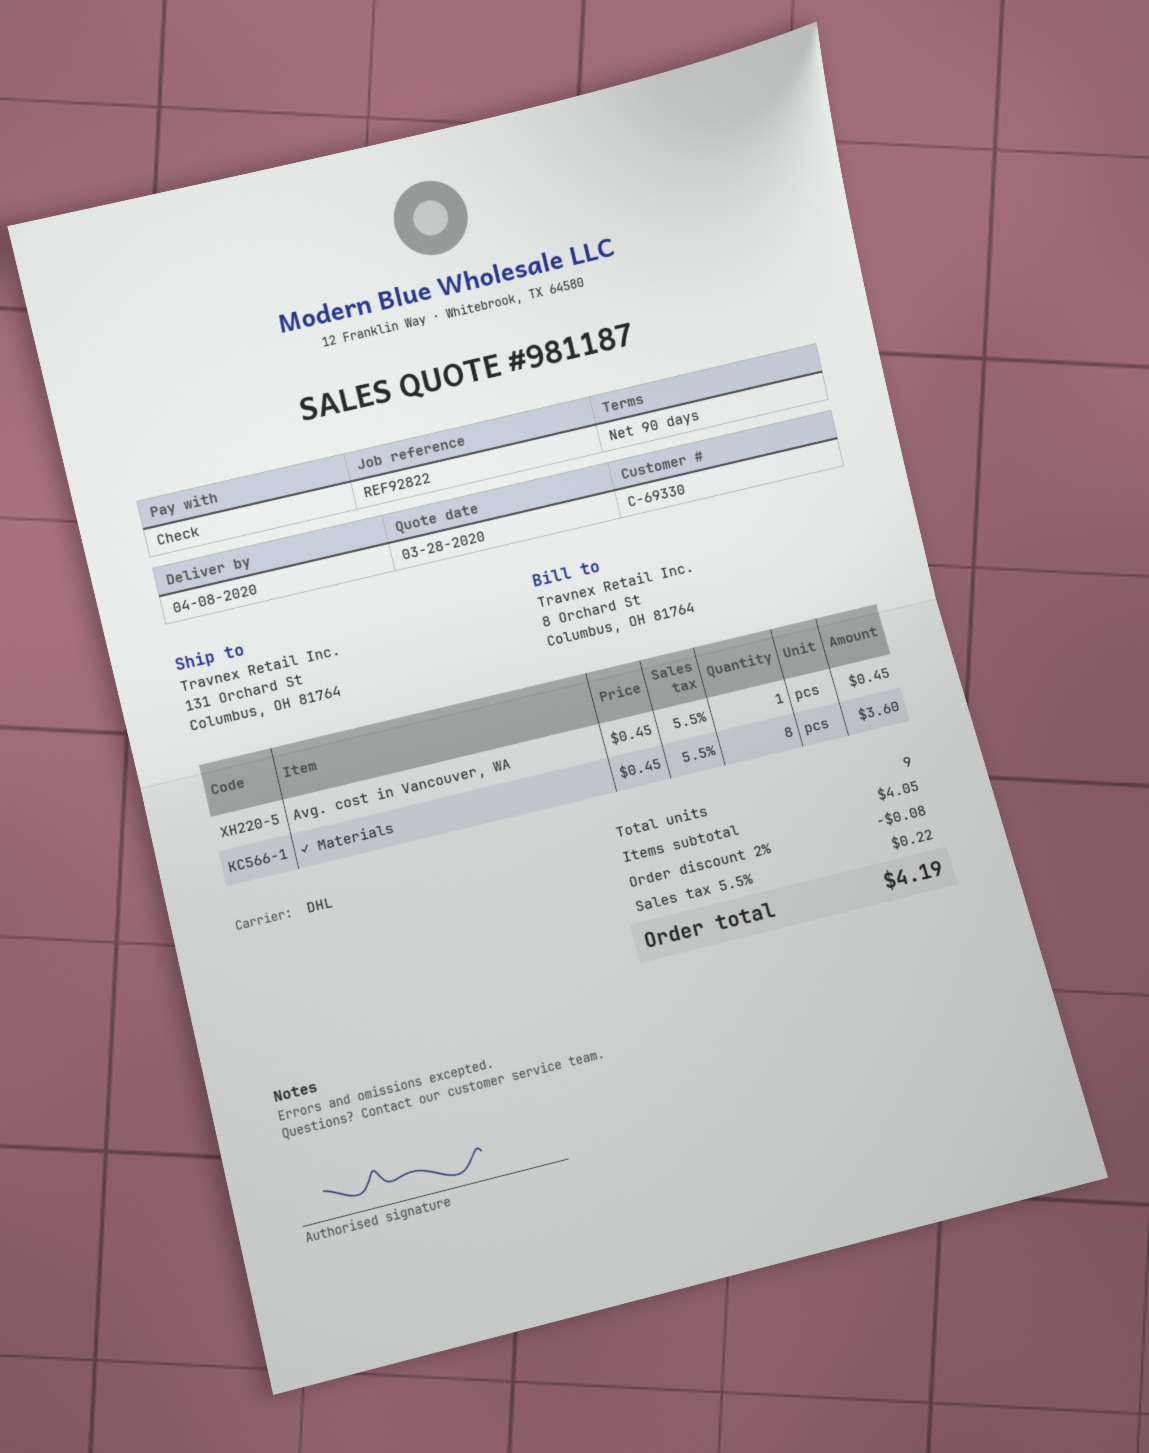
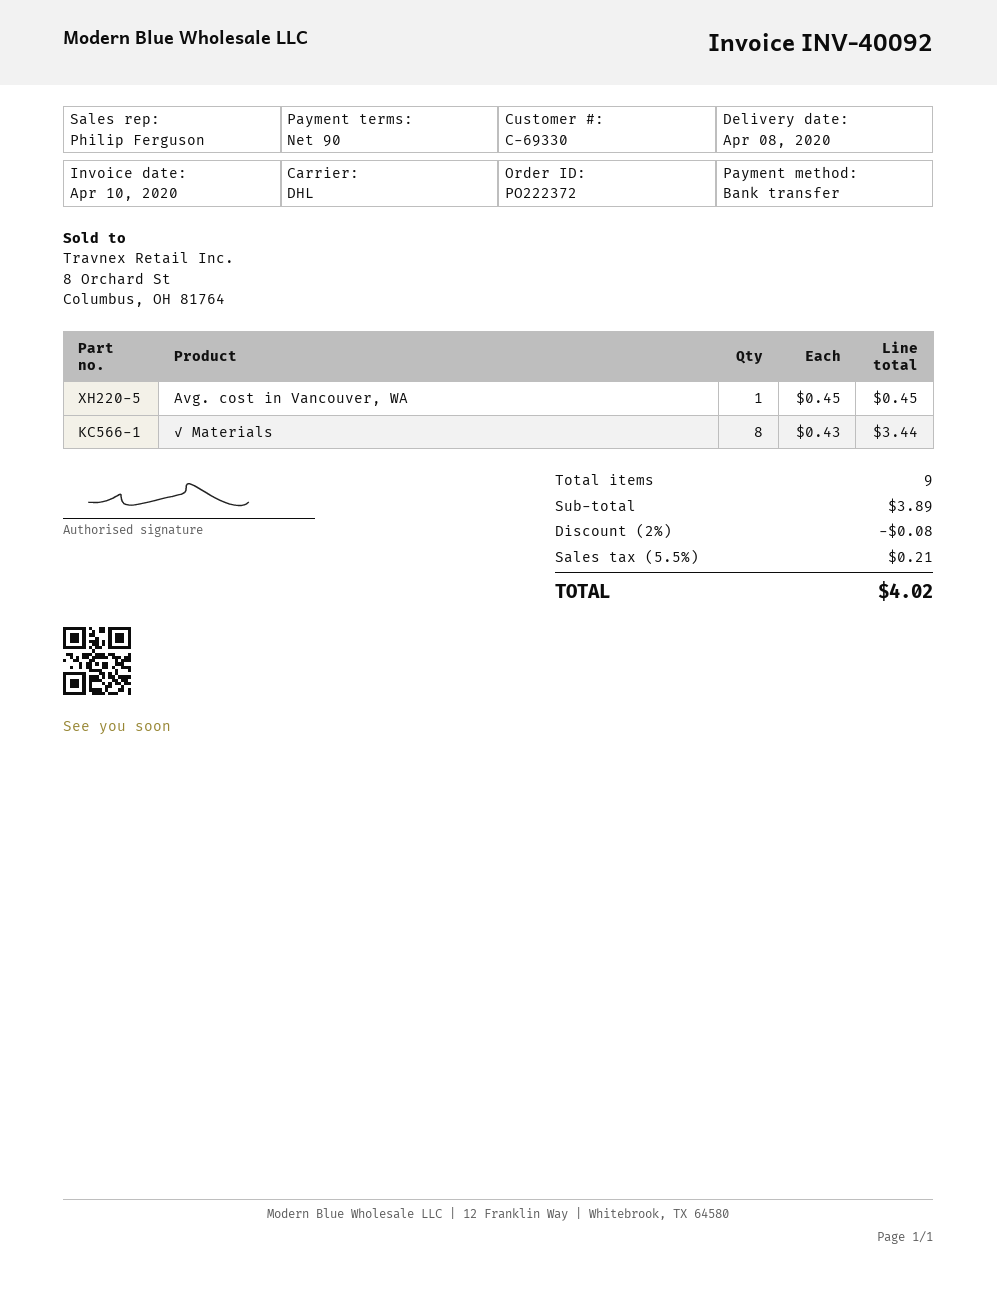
payment method: cheque -> bank transfer
✓ Materials: 8 x 0.45 = 3.60 -> 8 x 0.43 = 3.44
subtotal: 4.05 -> 3.89
tax: 5.5% = 0.22 -> 5.5% = 0.21
total: 4.19 -> 4.02

